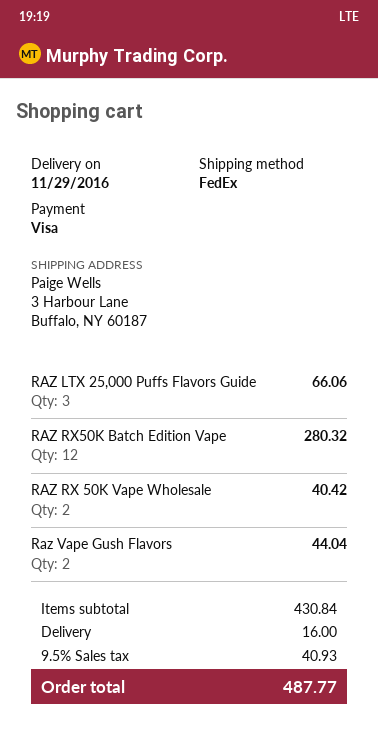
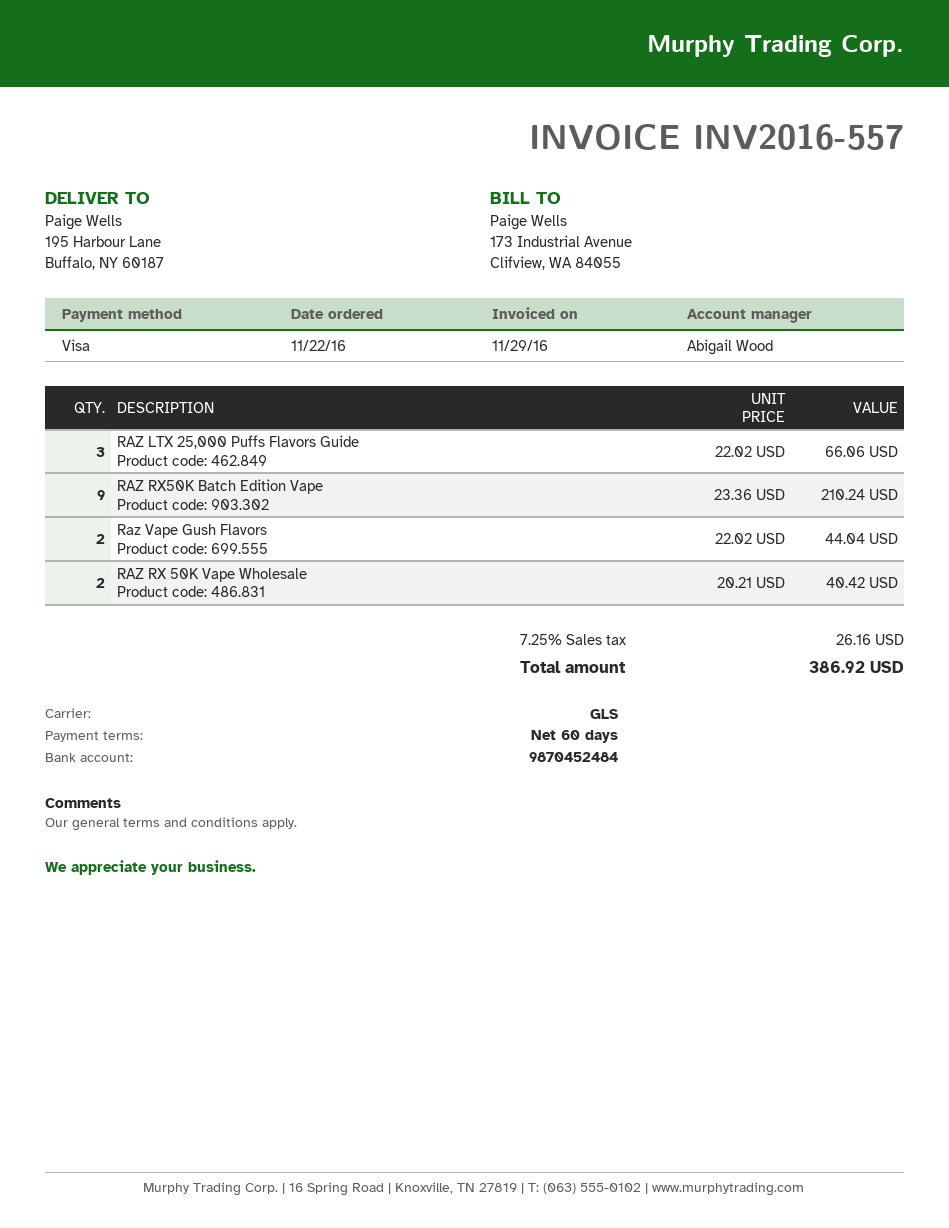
shipping method: FedEx -> GLS
ship to: 3 Harbour Lane, Buffalo, NY 60187 -> 195 Harbour Lane, Buffalo, NY 60187
RAZ RX50K Batch Edition Vape: 12 for 280.32 -> 9 for 210.24
shipping: 16.00 -> none
tax: 9.5% = 40.93 -> 7.25% = 26.16
total: 487.77 -> 386.92

